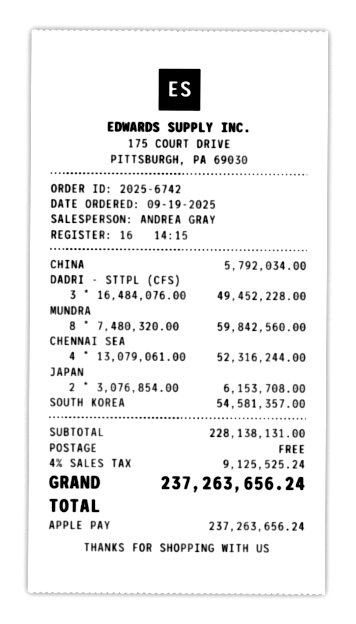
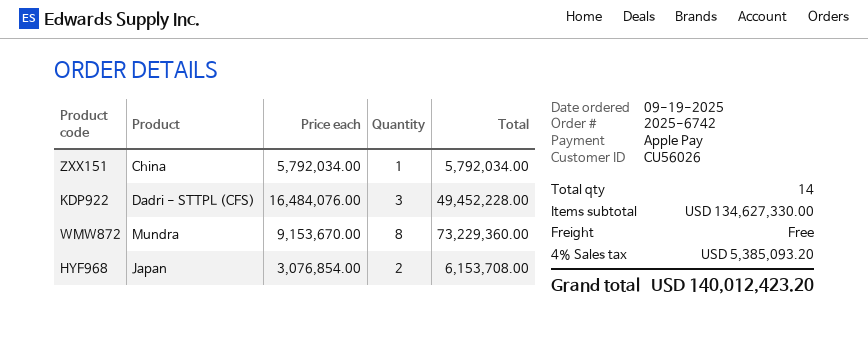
MUNDRA: 8 x 7480320.00 = 59842560.00 -> 8 x 9153670.00 = 73229360.00
CHENNAI SEA: 4 x 13079061.00 = 52316244.00 -> none
SOUTH KOREA: 1 x 54581357.00 = 54581357.00 -> none
subtotal: 228138131.00 -> 134627330.00
tax: 4% = 9125525.24 -> 4% = 5385093.20
total: 237263656.24 -> 140012423.20

